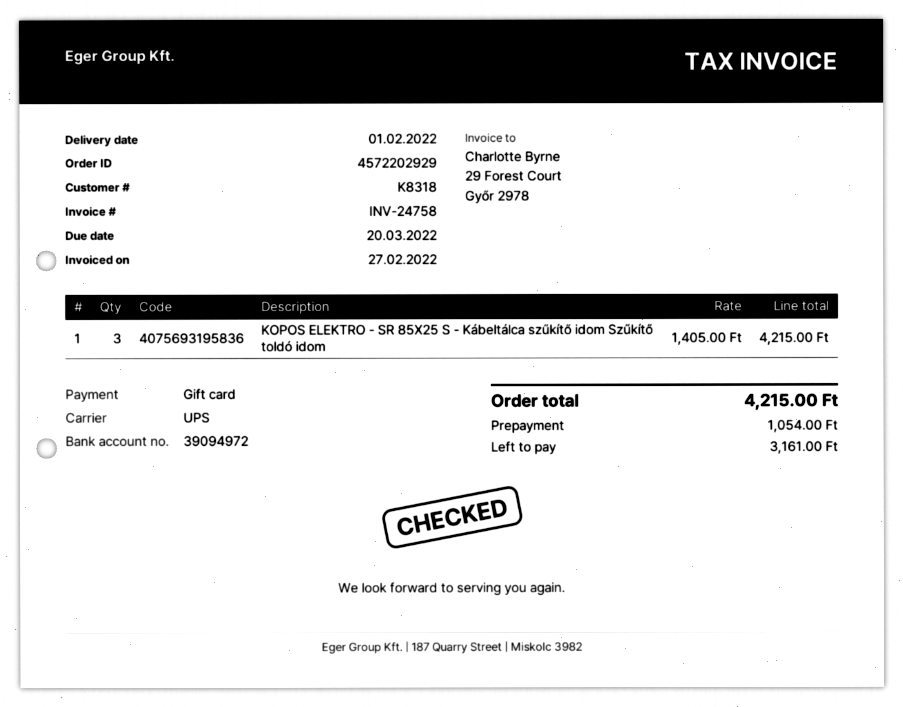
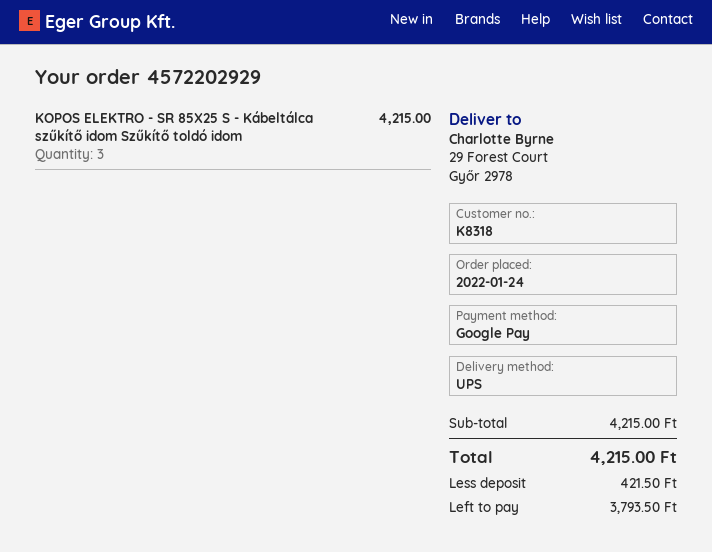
payment method: gift card -> Google Pay
deposit: 1054.00 -> 421.50
balance: 3161.00 -> 3793.50

